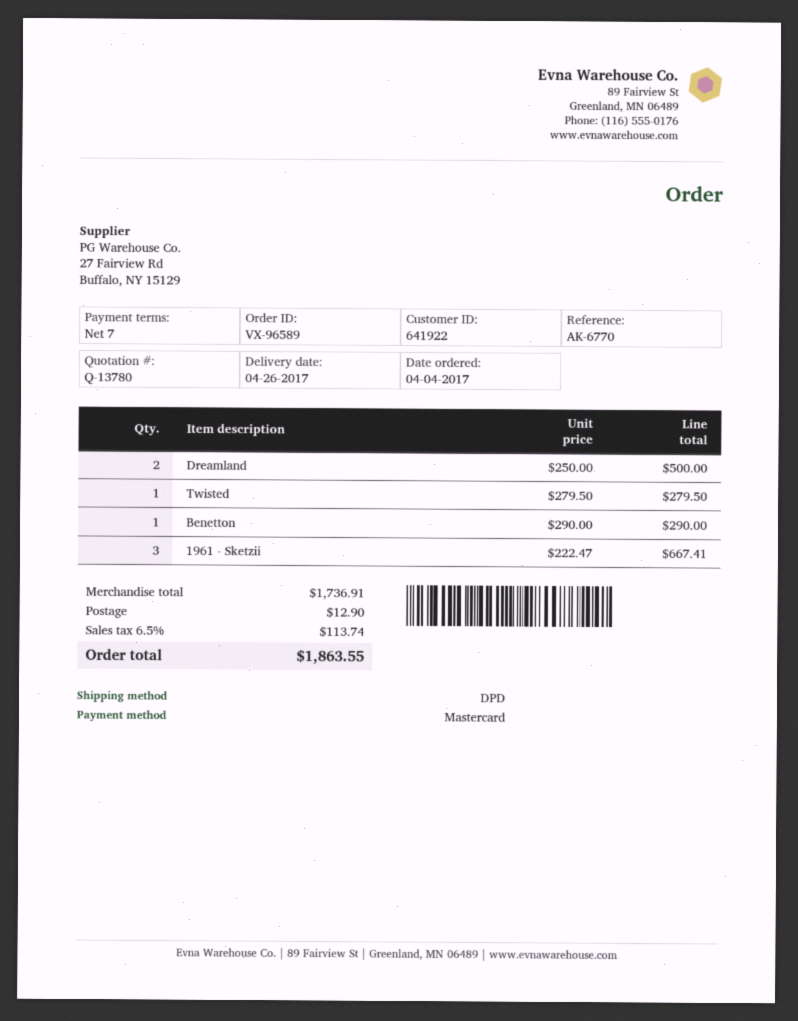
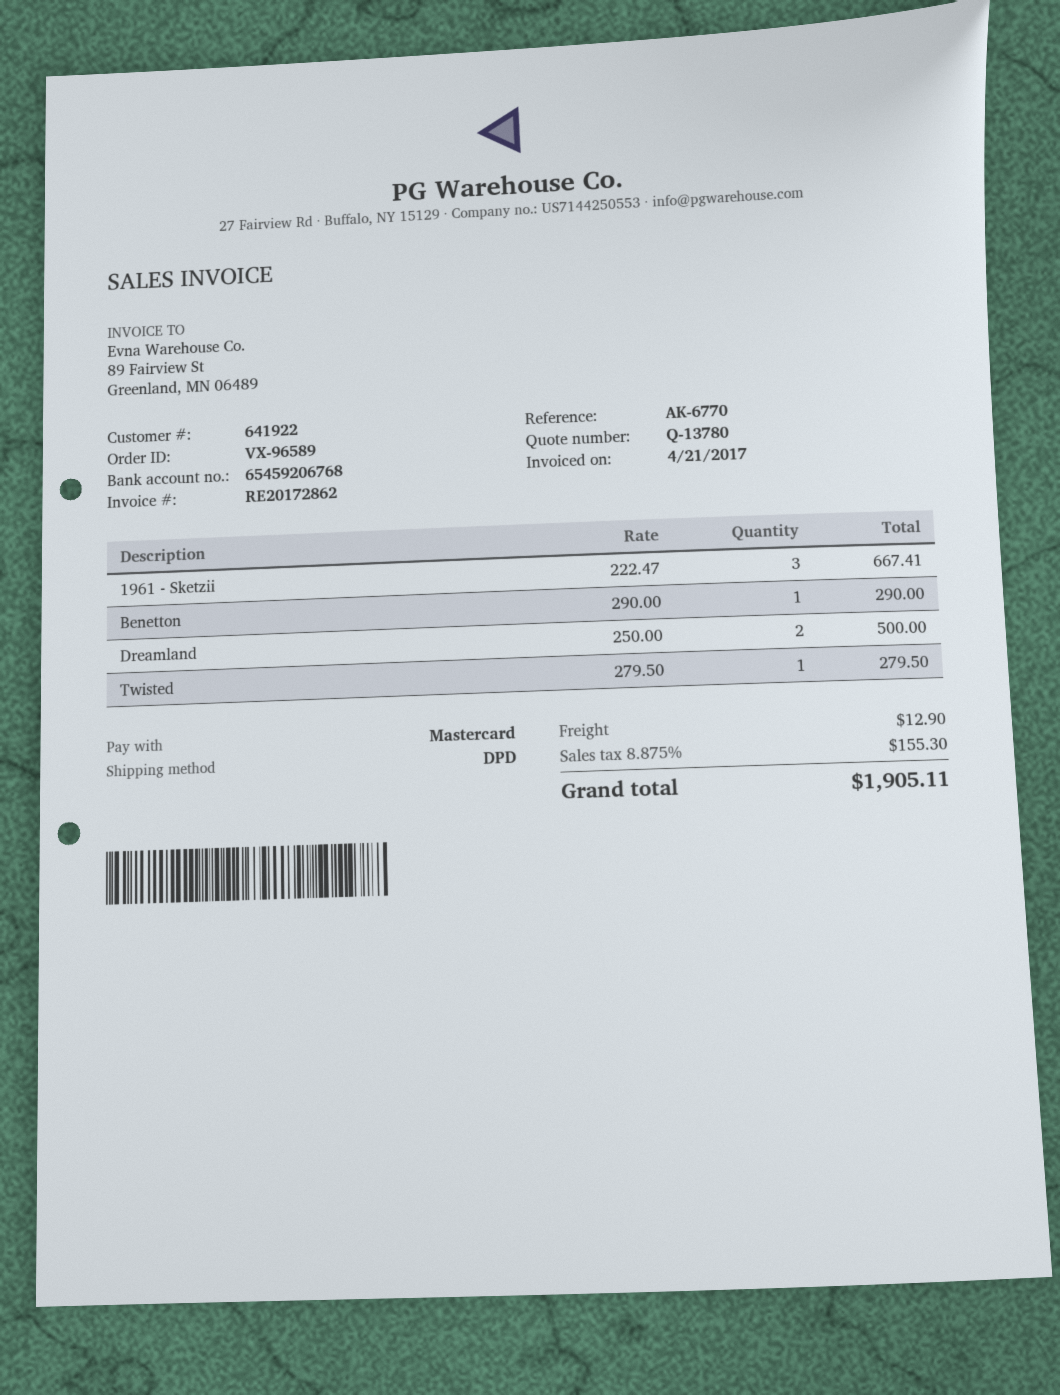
tax: 6.5% = 113.74 -> 8.875% = 155.30
total: 1863.55 -> 1905.11

